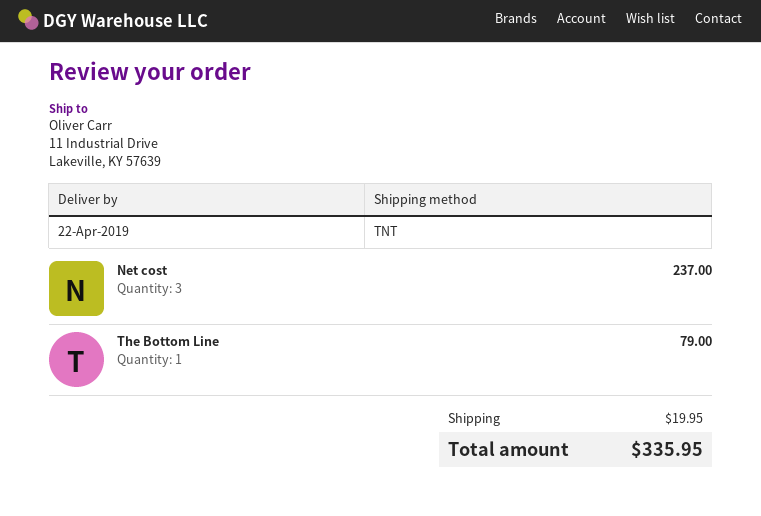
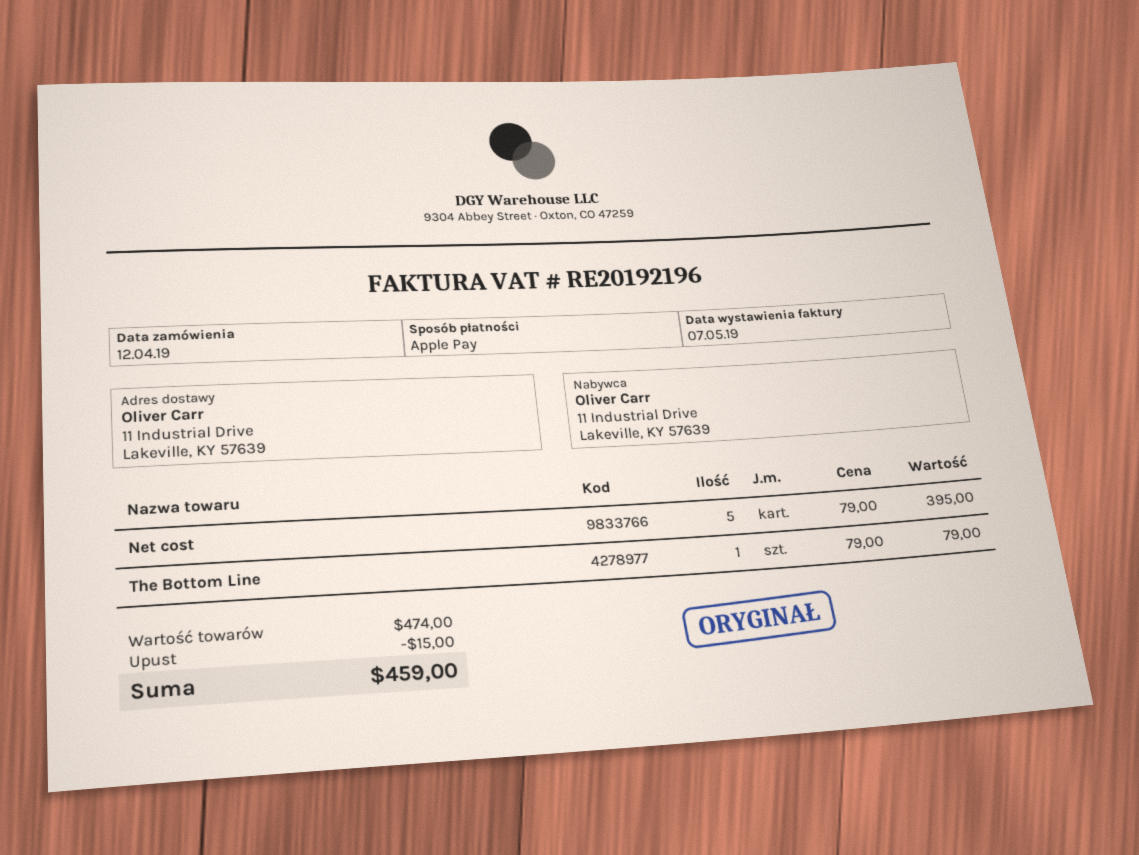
Net cost: 3 for 237.00 -> 5 for 395.00
discount: none -> 15.00
shipping: 19.95 -> none
total: 335.95 -> 459.00

